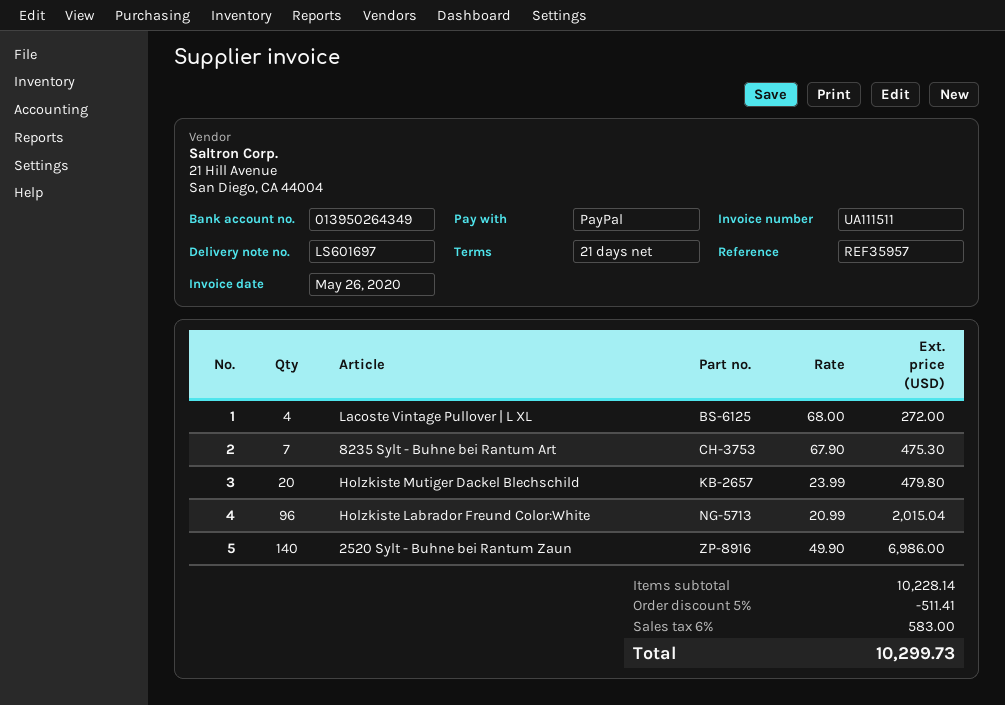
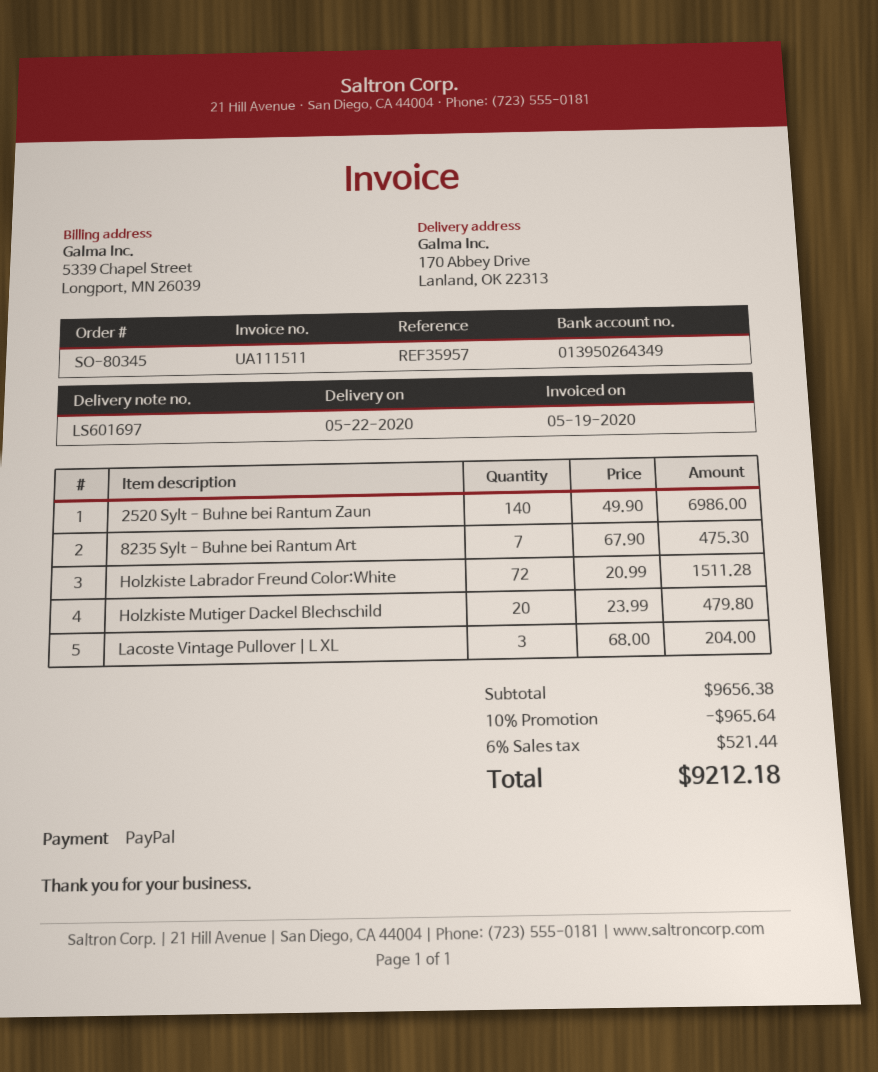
invoice date: 2020-05-26 -> 2020-05-19
Lacoste Vintage Pullover | L XL: 4 x 68.00 = 272.00 -> 3 x 68.00 = 204.00
Holzkiste Labrador Freund Color:White: 96 x 20.99 = 2015.04 -> 72 x 20.99 = 1511.28
subtotal: 10228.14 -> 9656.38
discount: 5% = 511.41 -> 10% = 965.64
tax: 6% = 583.00 -> 6% = 521.44
total: 10299.73 -> 9212.18

